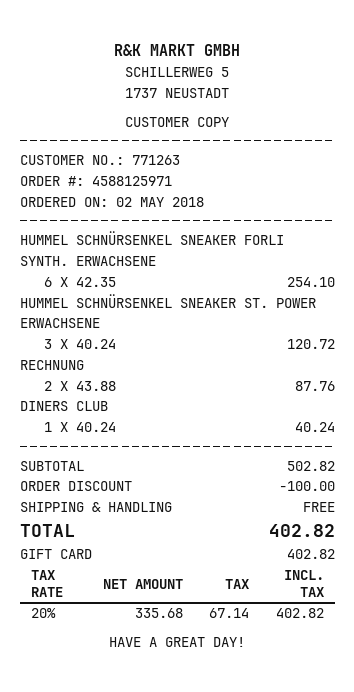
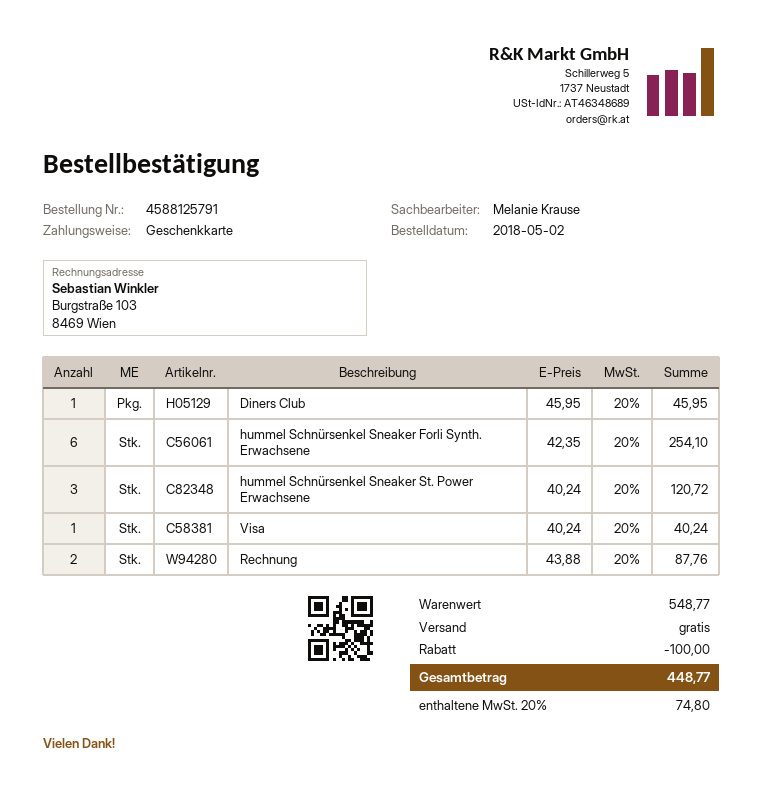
order number: 4588125971 -> 4588125791
DINERS CLUB: 1 x 40.24 = 40.24 -> 1 x 45.95 = 45.95
Visa: none -> 1 x 40.24 = 40.24
subtotal: 502.82 -> 548.77
tax: 20% = 67.14 -> 20% = 74.80
total: 402.82 -> 448.77

